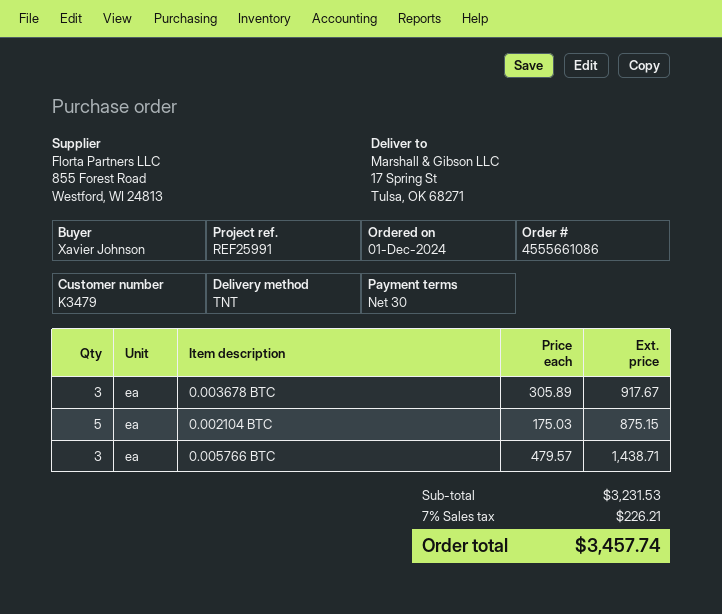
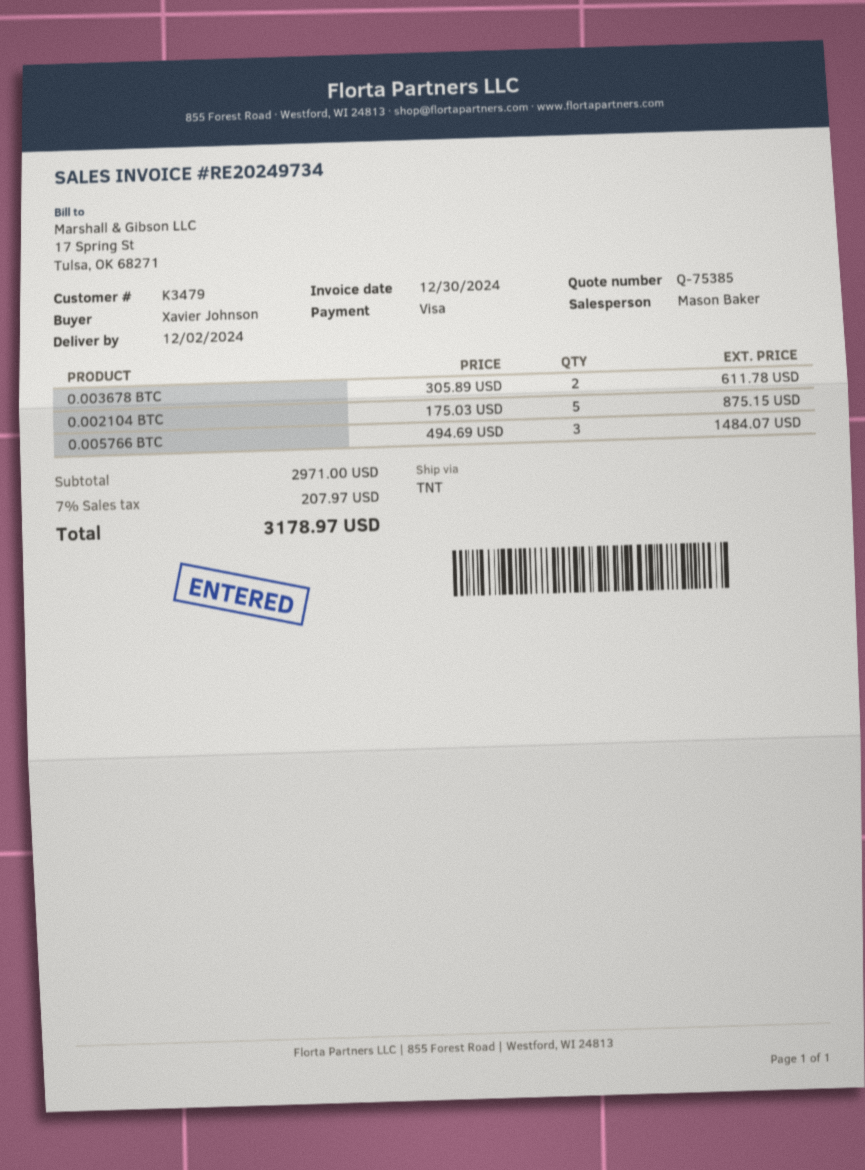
0.003678 BTC: 3 x 305.89 = 917.67 -> 2 x 305.89 = 611.78
0.005766 BTC: 3 x 479.57 = 1438.71 -> 3 x 494.69 = 1484.07
subtotal: 3231.53 -> 2971.00
tax: 7% = 226.21 -> 7% = 207.97
total: 3457.74 -> 3178.97

